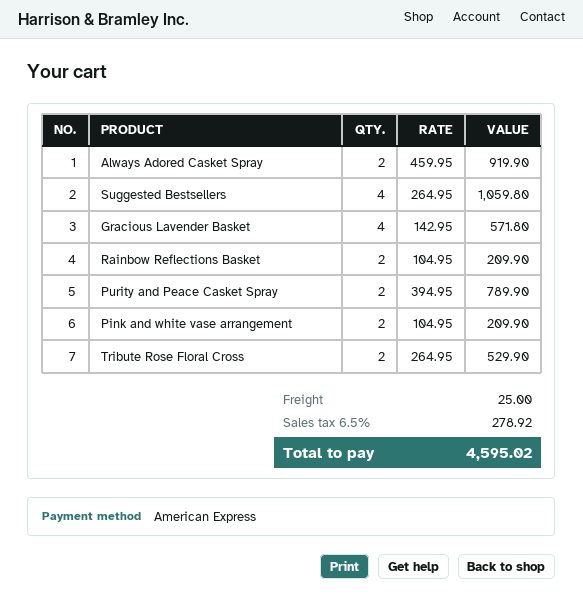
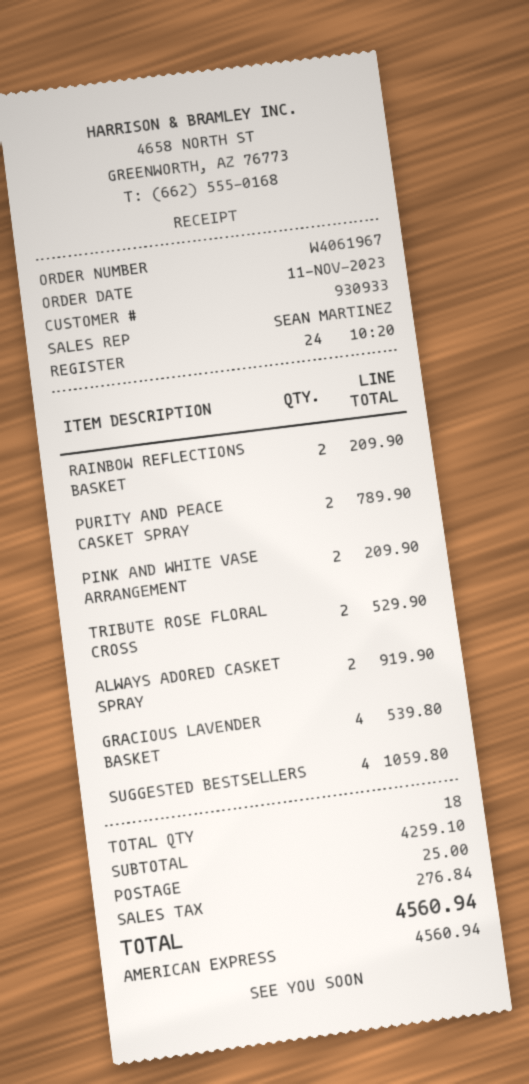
Gracious Lavender Basket: 4 for 571.80 -> 4 for 539.80
tax: 278.92 -> 276.84
total: 4595.02 -> 4560.94

